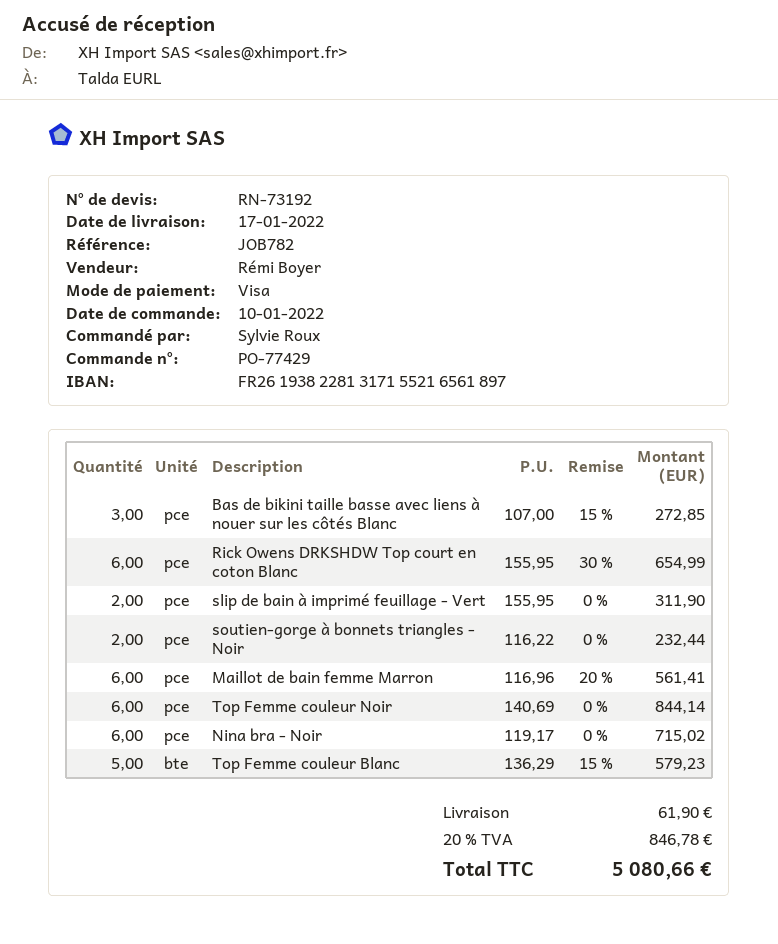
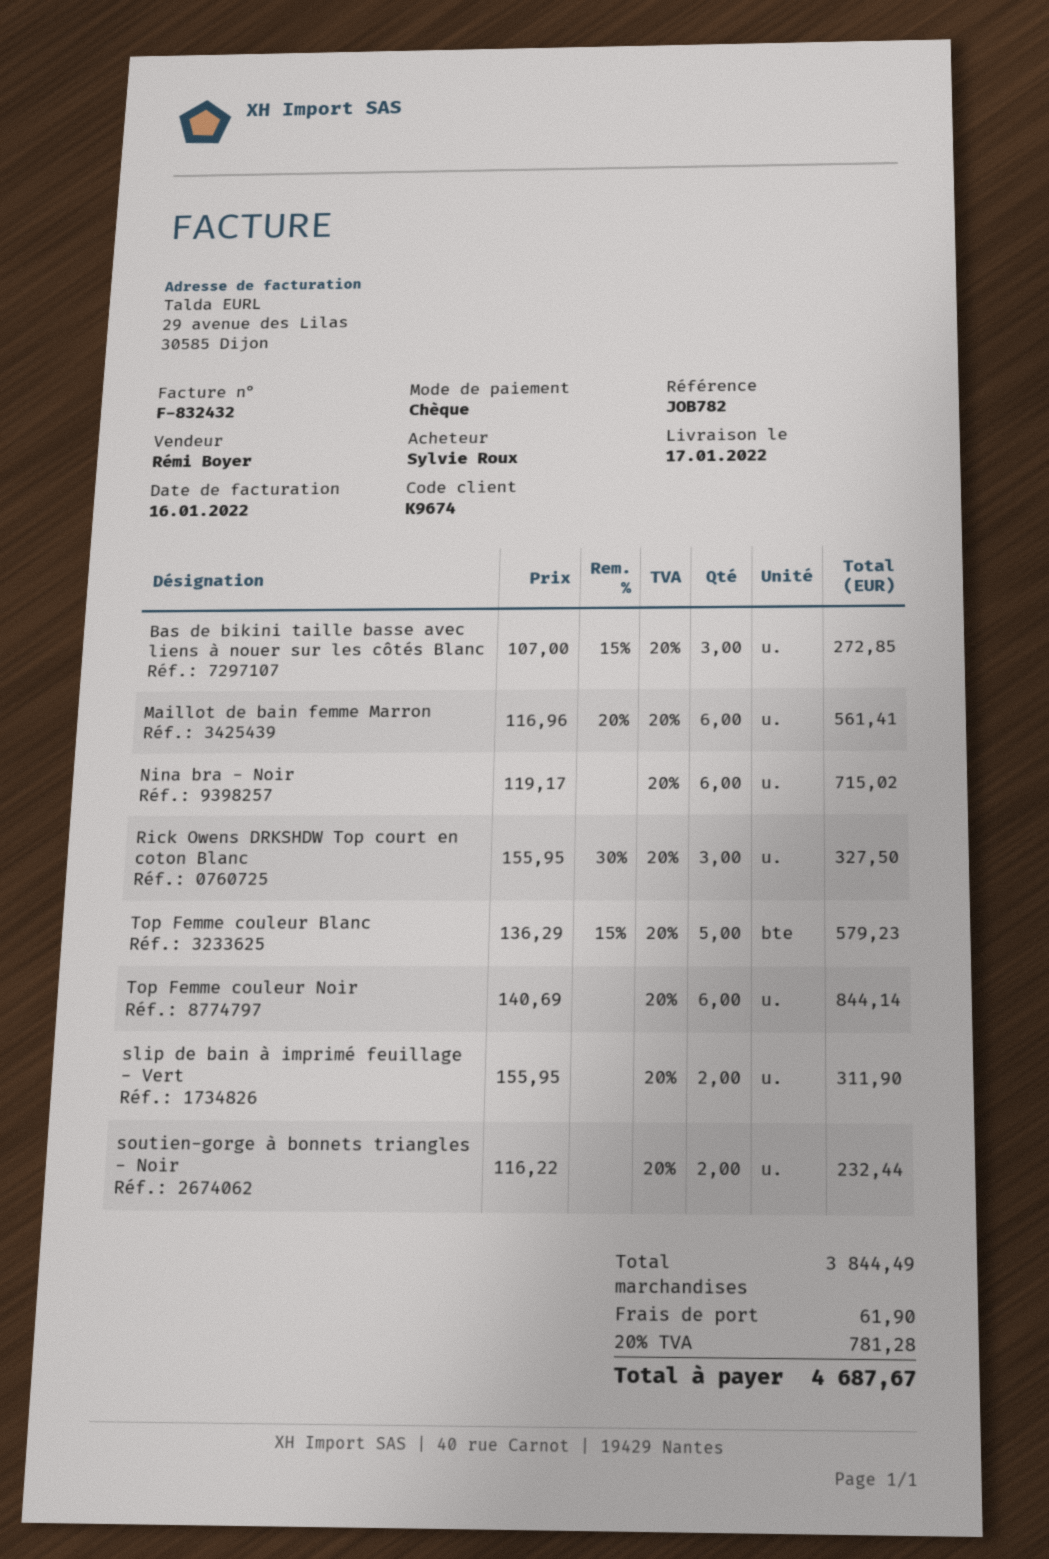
payment method: Visa -> cheque
Rick Owens DRKSHDW Top court en coton Blanc: 6 x 155.95 - 30% = 654.99 -> 3 x 155.95 - 30% = 327.50
tax: 20% = 846.78 -> 20% = 781.28
total: 5080.66 -> 4687.67

